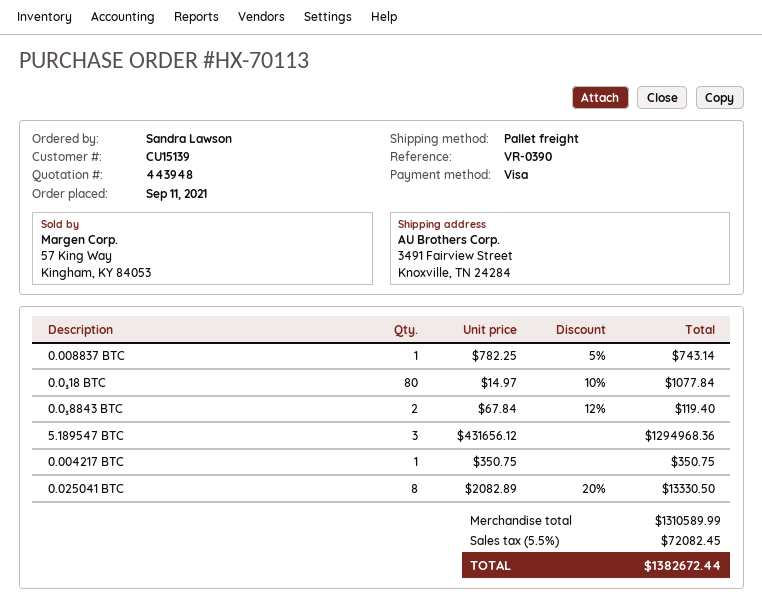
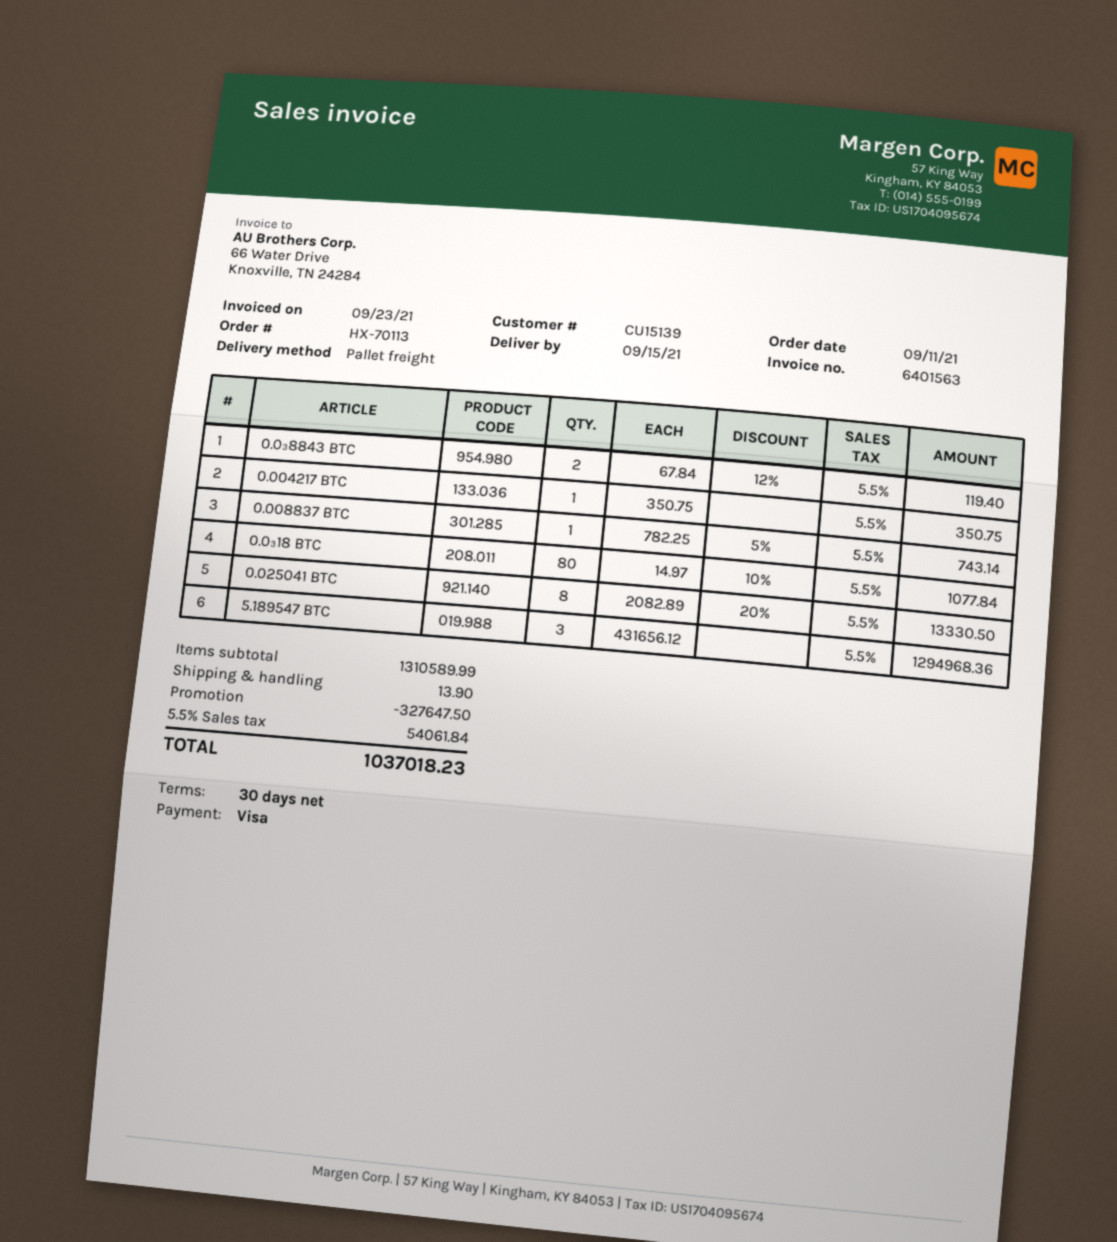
discount: none -> 327647.50
shipping: none -> 13.90
tax: 5.5% = 72082.45 -> 5.5% = 54061.84
total: 1382672.44 -> 1037018.23

